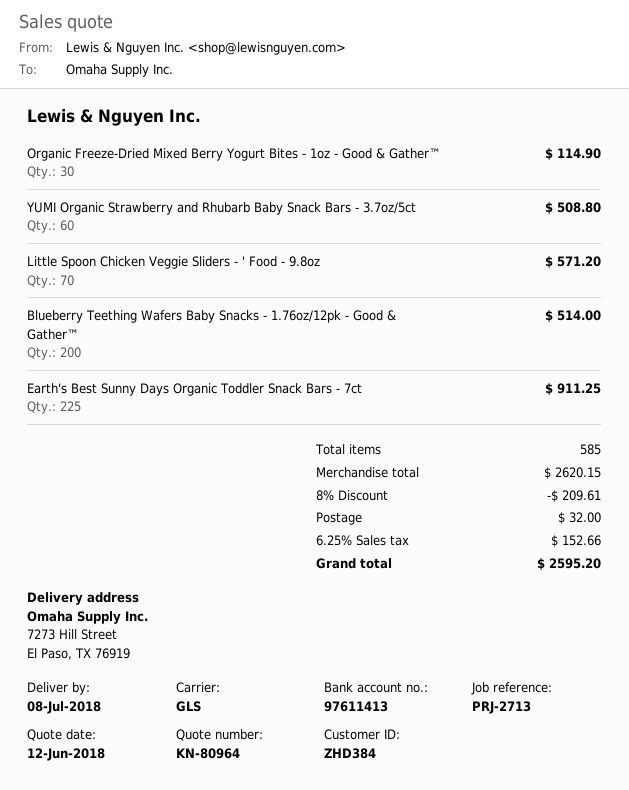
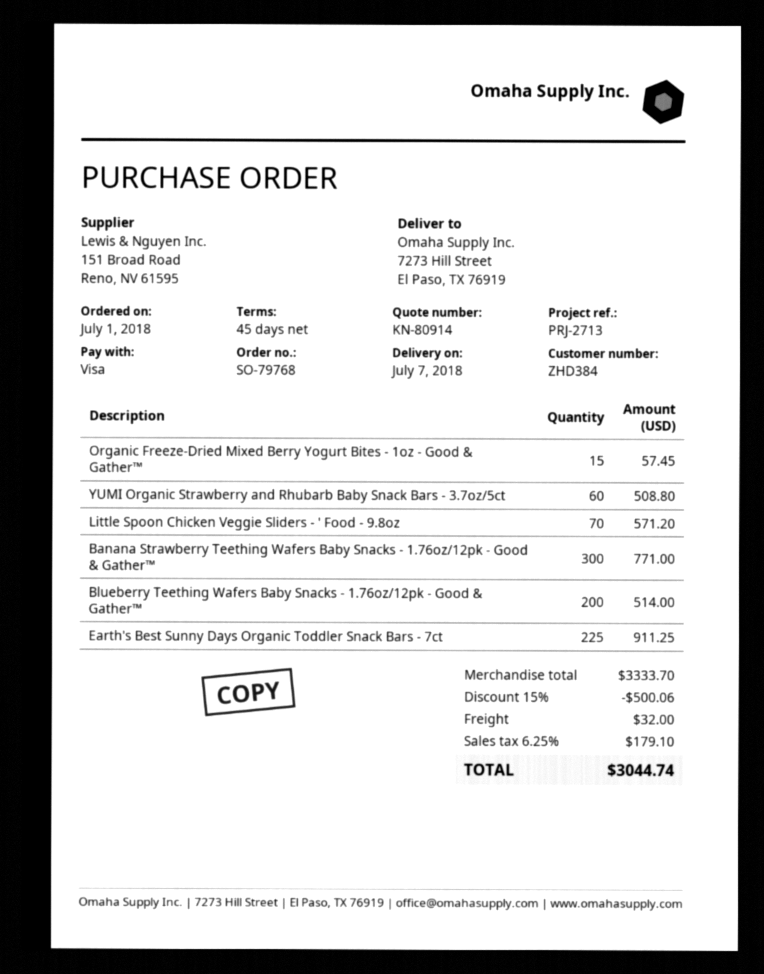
quote number: KN-80964 -> KN-80914
delivery date: 2018-07-08 -> 2018-07-07
Organic Freeze-Dried Mixed Berry Yogurt Bites - 1oz - Good & Gather™: 30 for 114.90 -> 15 for 57.45
Banana Strawberry Teething Wafers Baby Snacks - 1.76oz/12pk - Good & Gather™: none -> 300 for 771.00
subtotal: 2620.15 -> 3333.70
discount: 8% = 209.61 -> 15% = 500.06
tax: 6.25% = 152.66 -> 6.25% = 179.10
total: 2595.20 -> 3044.74

